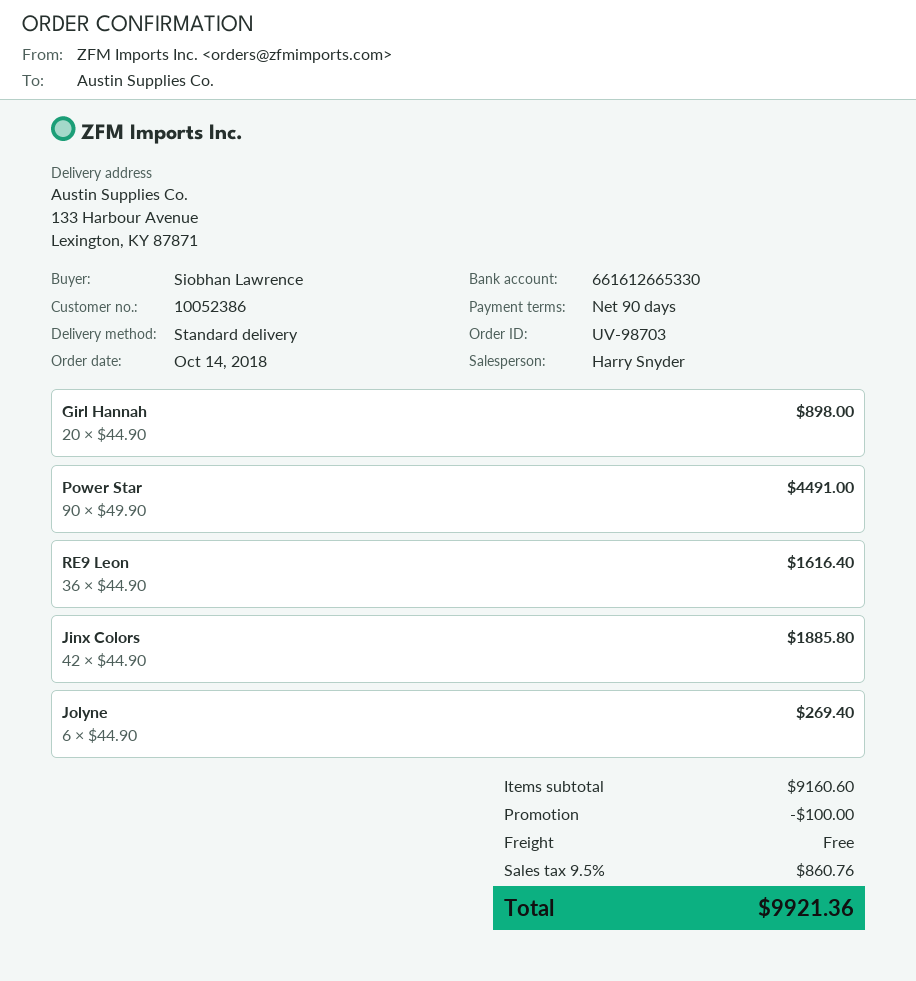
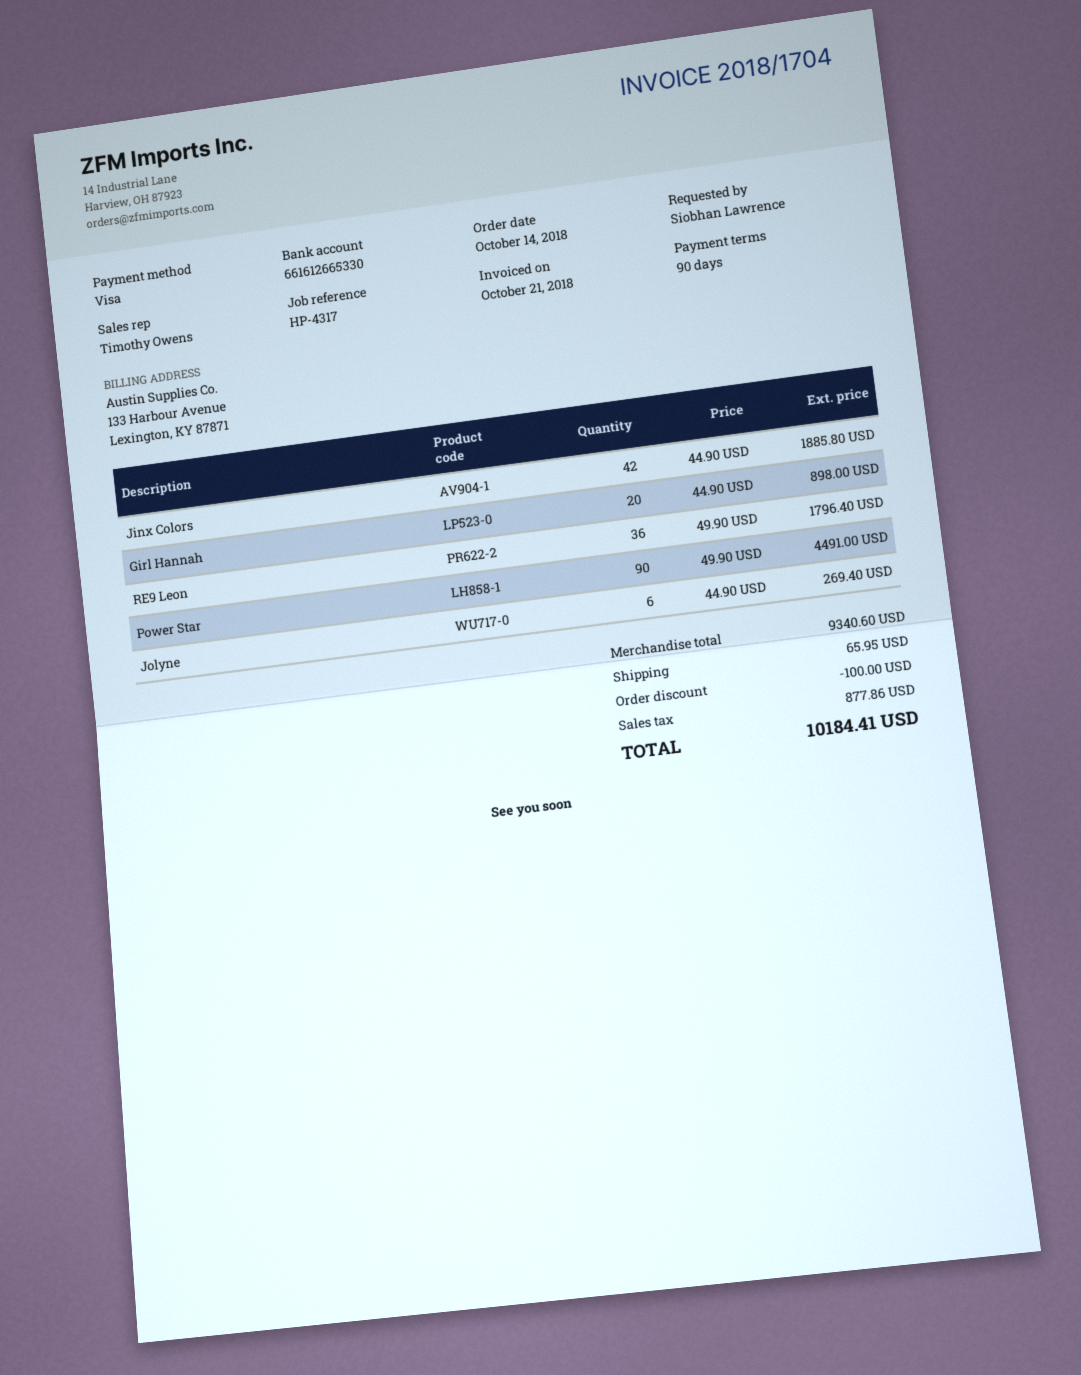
sales rep: Harry Snyder -> Timothy Owens
RE9 Leon: 36 x 44.90 = 1616.40 -> 36 x 49.90 = 1796.40
subtotal: 9160.60 -> 9340.60
shipping: 0.00 -> 65.95
tax: 860.76 -> 877.86
total: 9921.36 -> 10184.41

